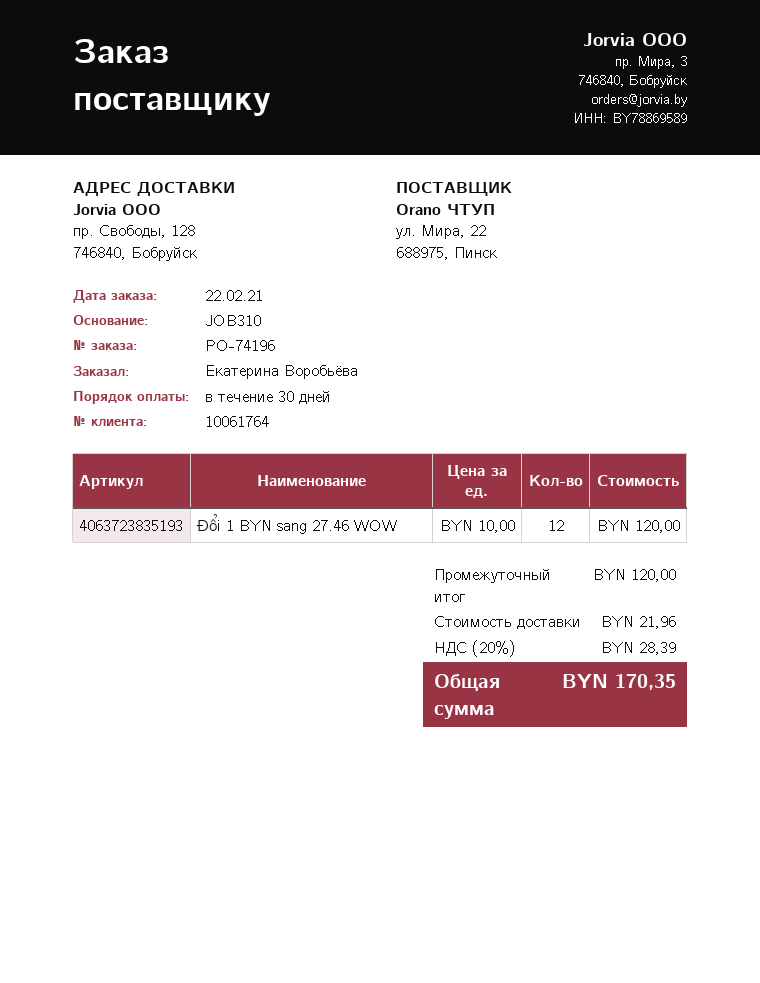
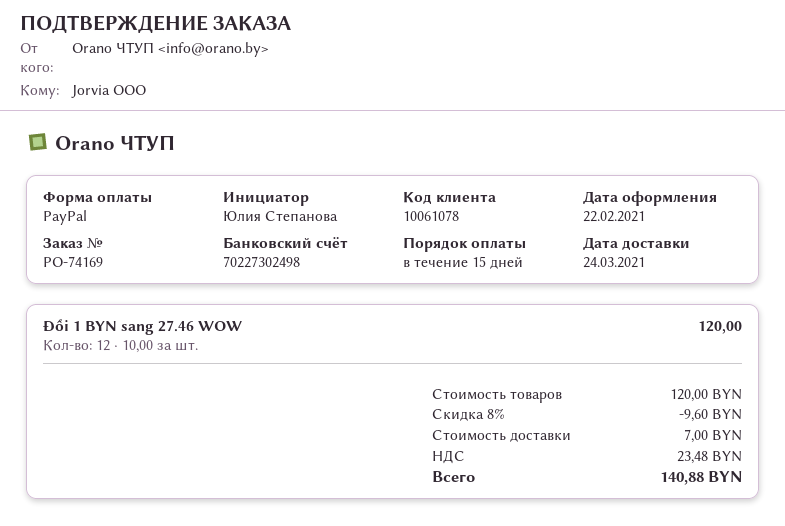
order number: PO-74196 -> PO-74169
payment terms: 30 days -> 15 days
customer number: 10061764 -> 10061078
ordered by: Екатерина Воробьёва -> Юлия Степанова
discount: none -> 8% = 9.60
shipping: 21.96 -> 7.00
tax: 28.39 -> 23.48
total: 170.35 -> 140.88

